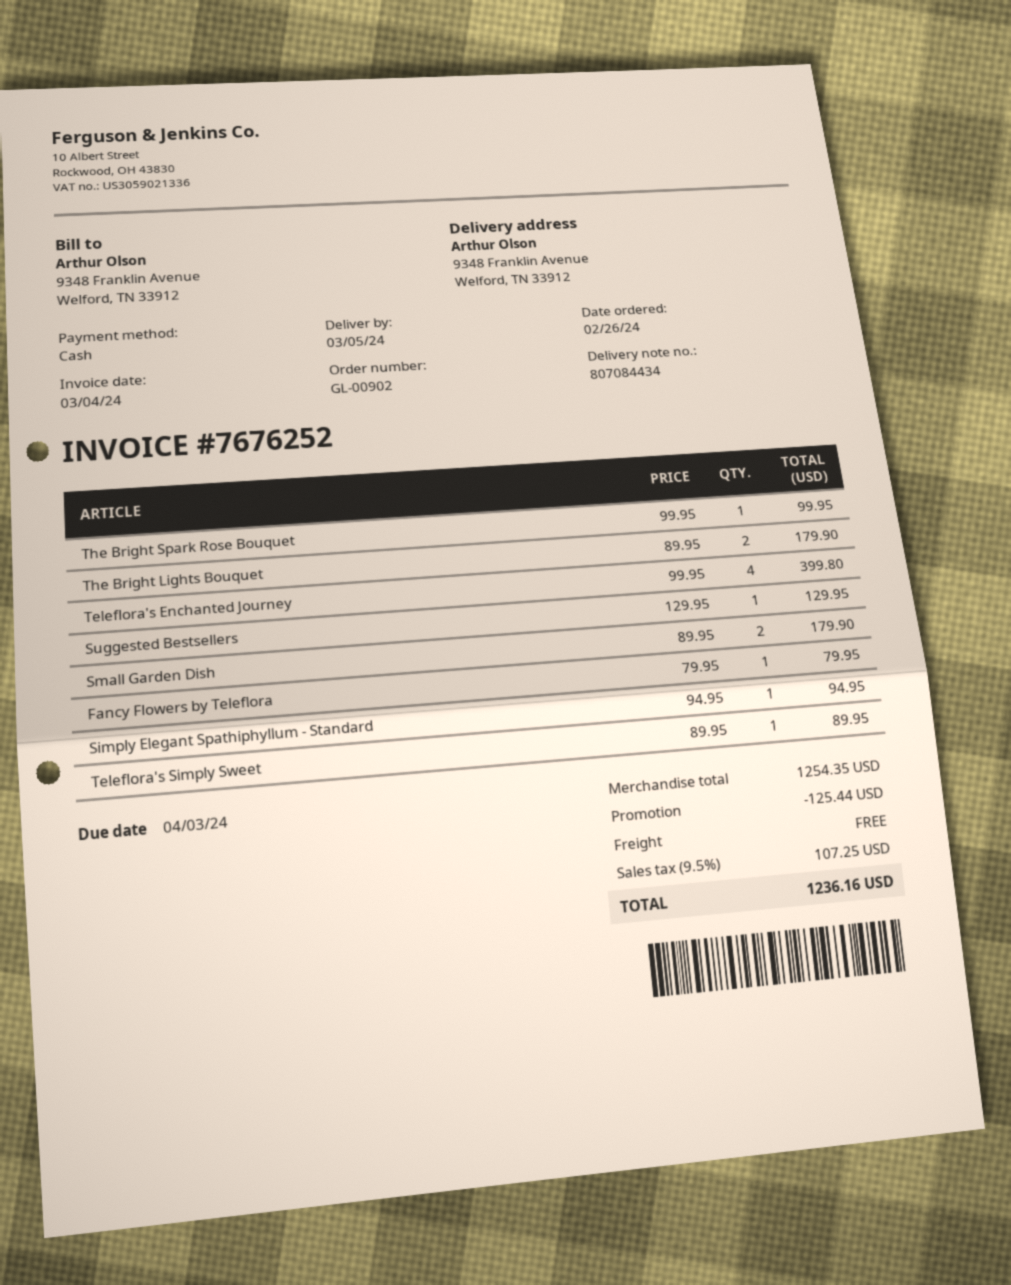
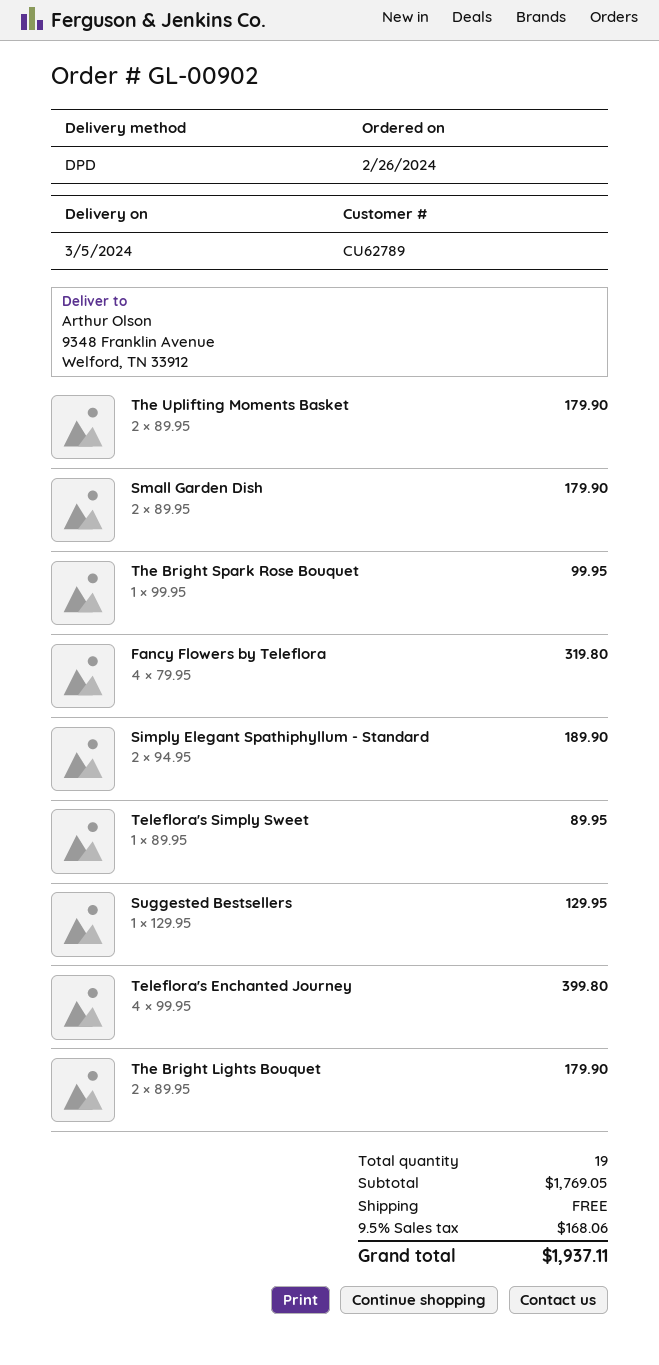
Fancy Flowers by Teleflora: 1 x 79.95 = 79.95 -> 4 x 79.95 = 319.80
Simply Elegant Spathiphyllum - Standard: 1 x 94.95 = 94.95 -> 2 x 94.95 = 189.90
The Uplifting Moments Basket: none -> 2 x 89.95 = 179.90
subtotal: 1254.35 -> 1769.05
discount: 125.44 -> none
tax: 9.5% = 107.25 -> 9.5% = 168.06
total: 1236.16 -> 1937.11

